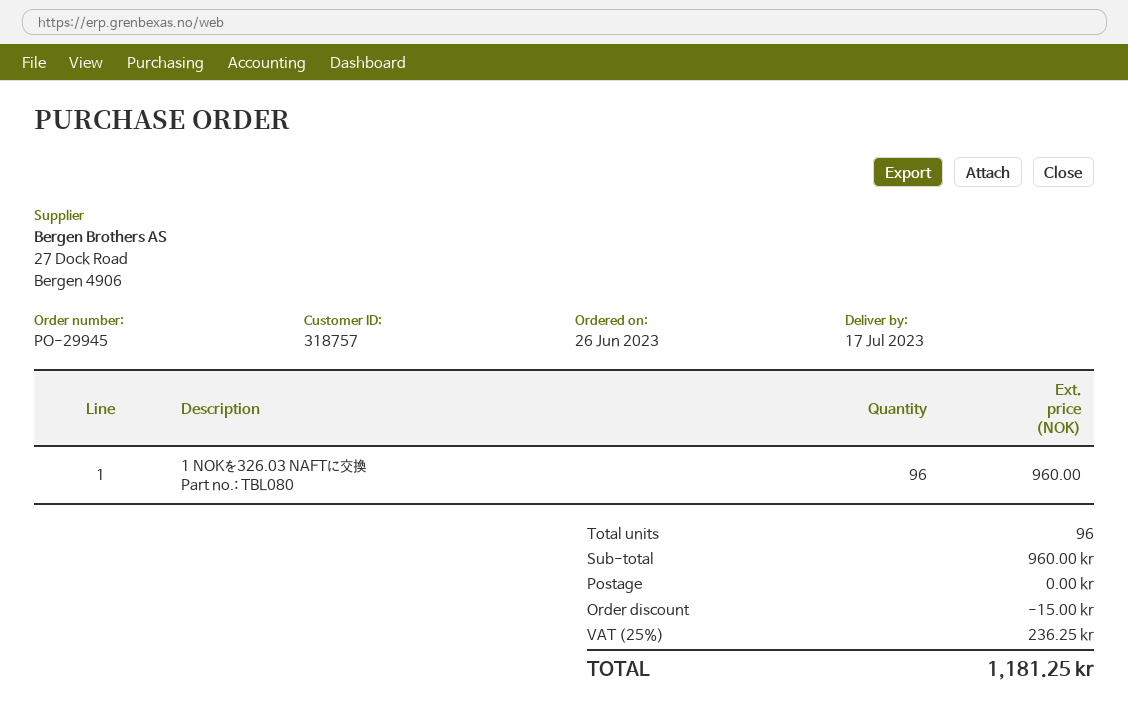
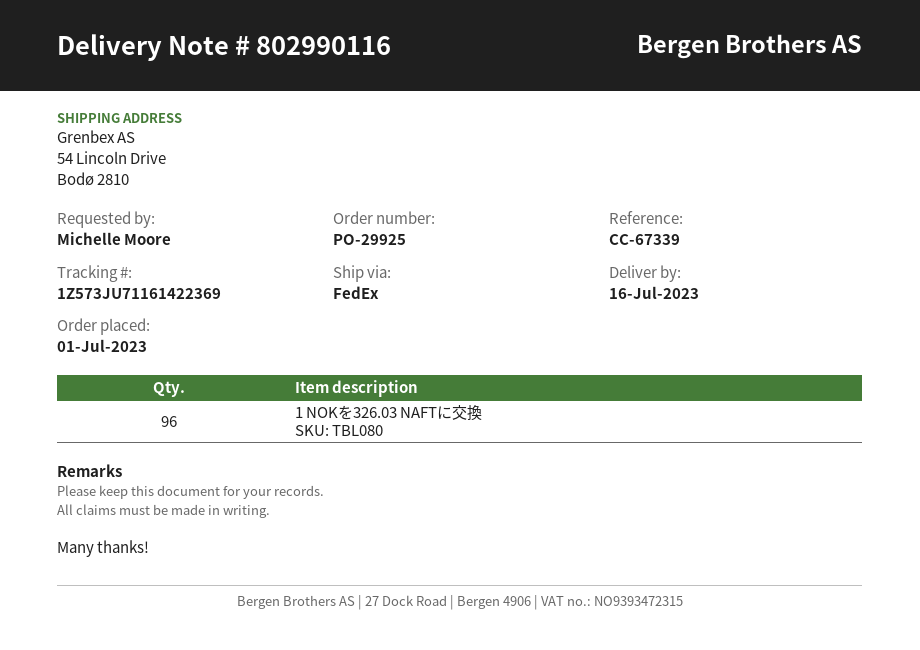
order number: PO-29945 -> PO-29925
order date: 2023-06-26 -> 2023-07-01
delivery date: 2023-07-17 -> 2023-07-16

